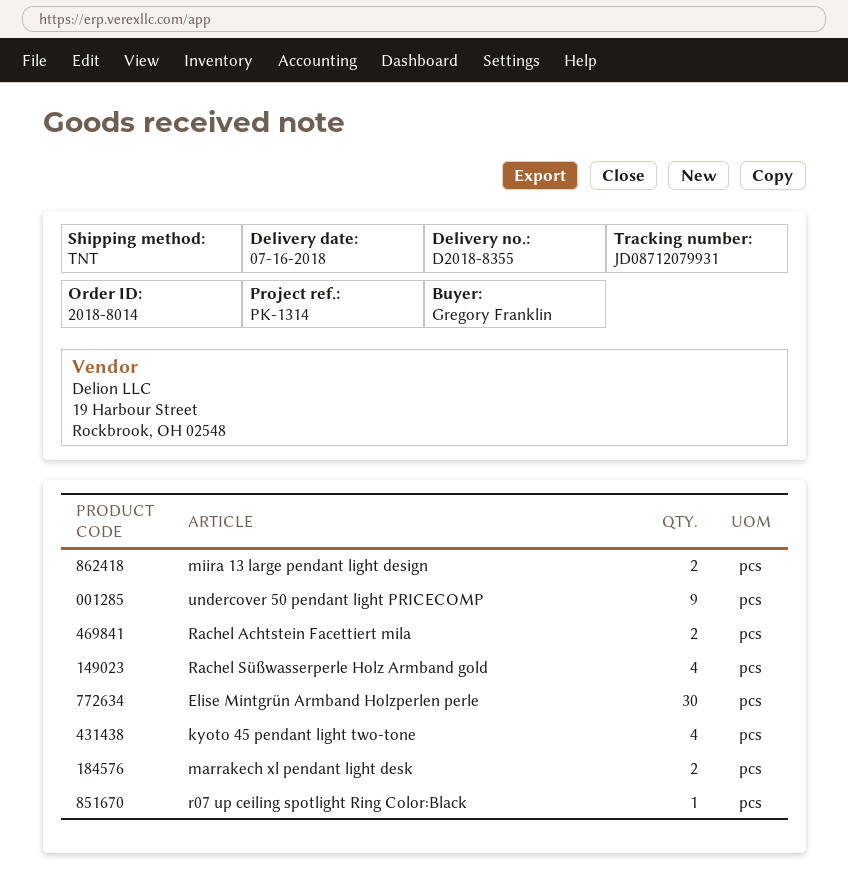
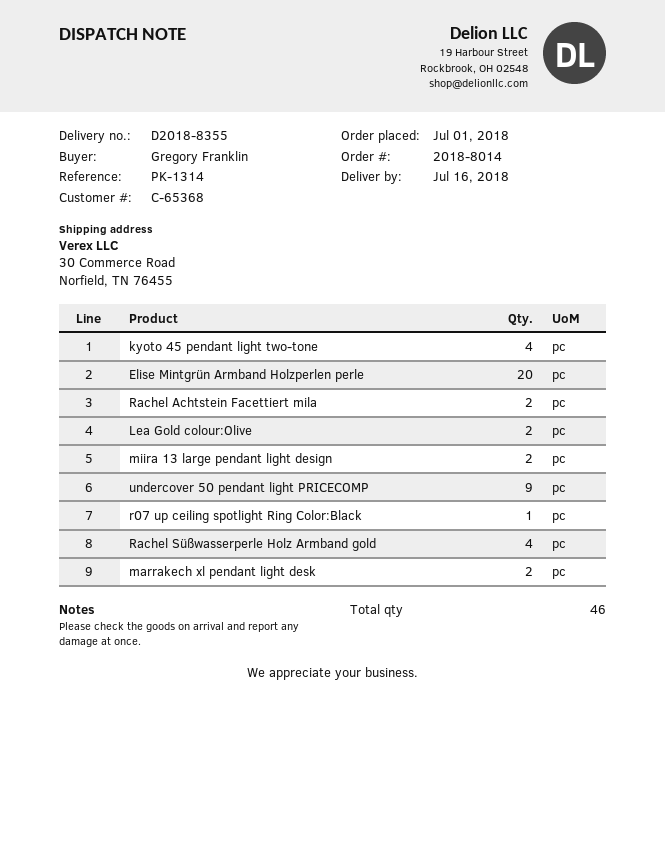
Elise Mintgrün Armband Holzperlen perle: 30 -> 20
Lea Gold colour:Olive: none -> 2

